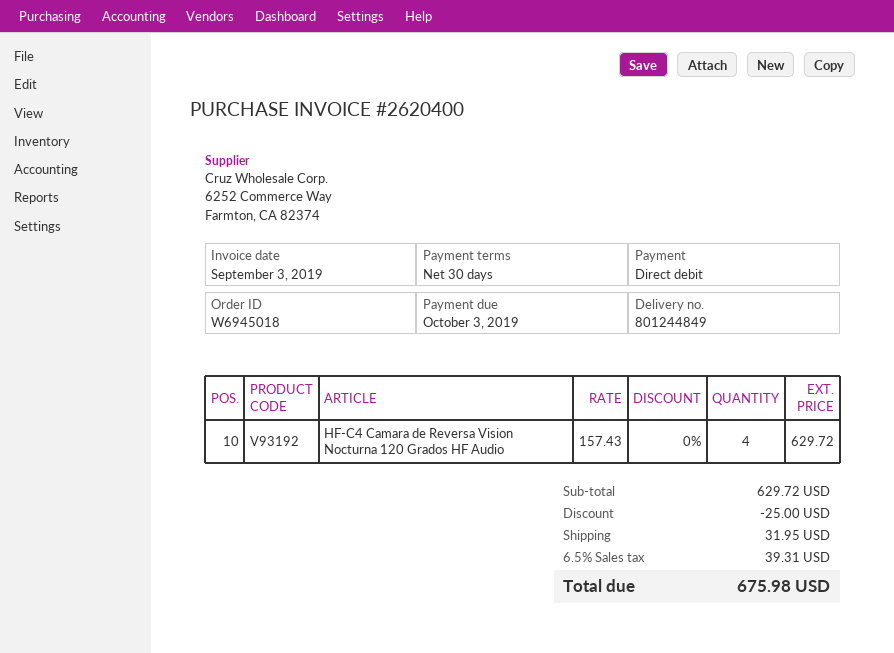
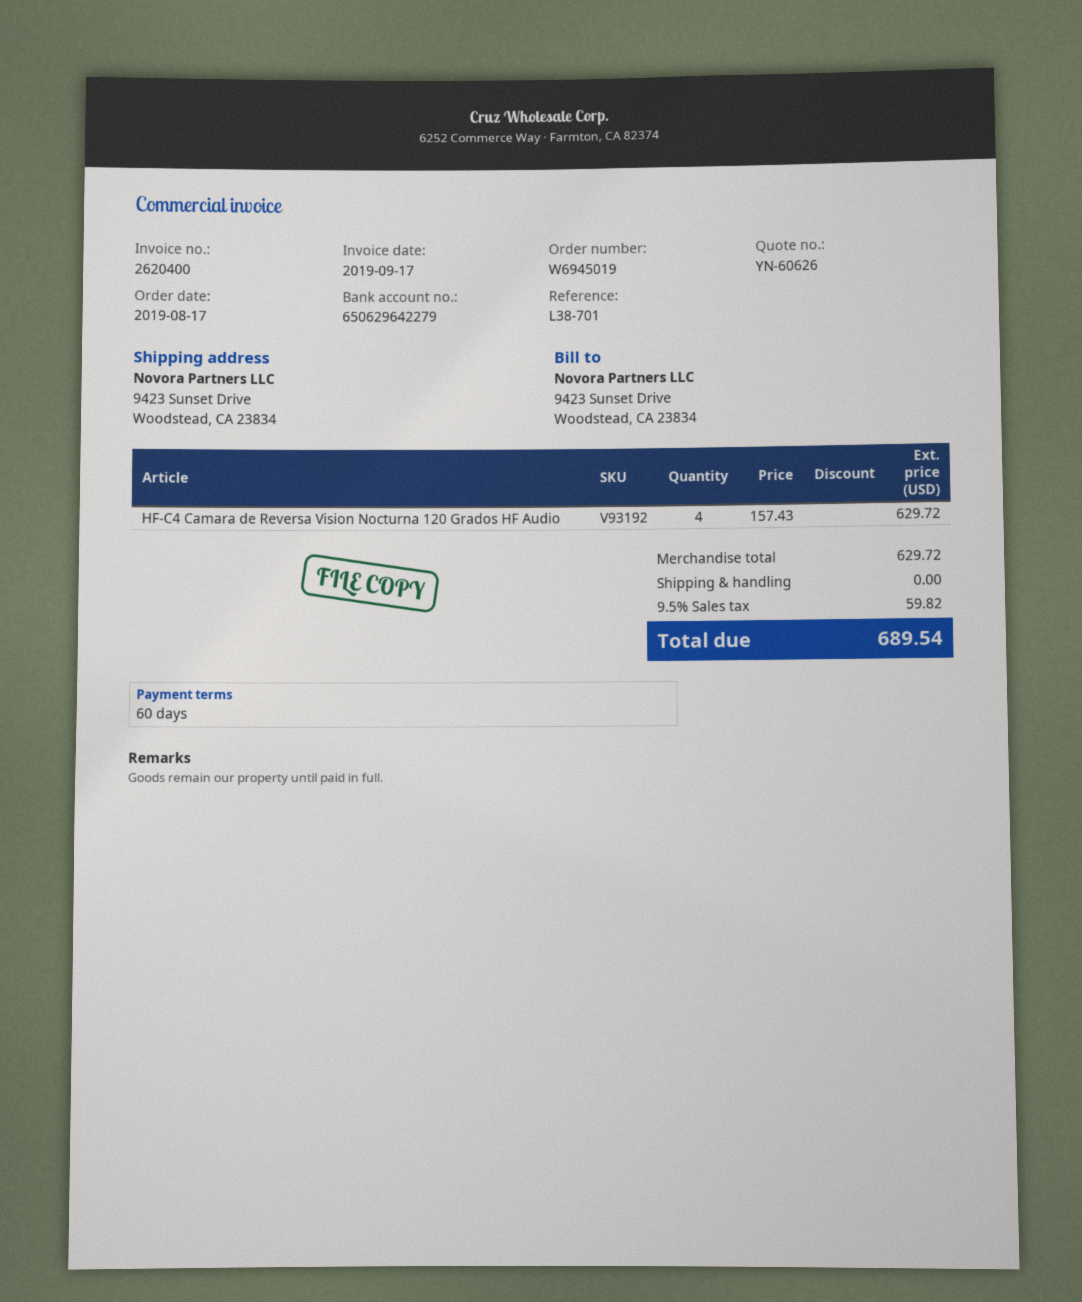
order number: W6945018 -> W6945019
invoice date: 2019-09-03 -> 2019-09-17
payment terms: 30 days -> 60 days
discount: 25.00 -> none
shipping: 31.95 -> 0.00
tax: 6.5% = 39.31 -> 9.5% = 59.82
total: 675.98 -> 689.54

